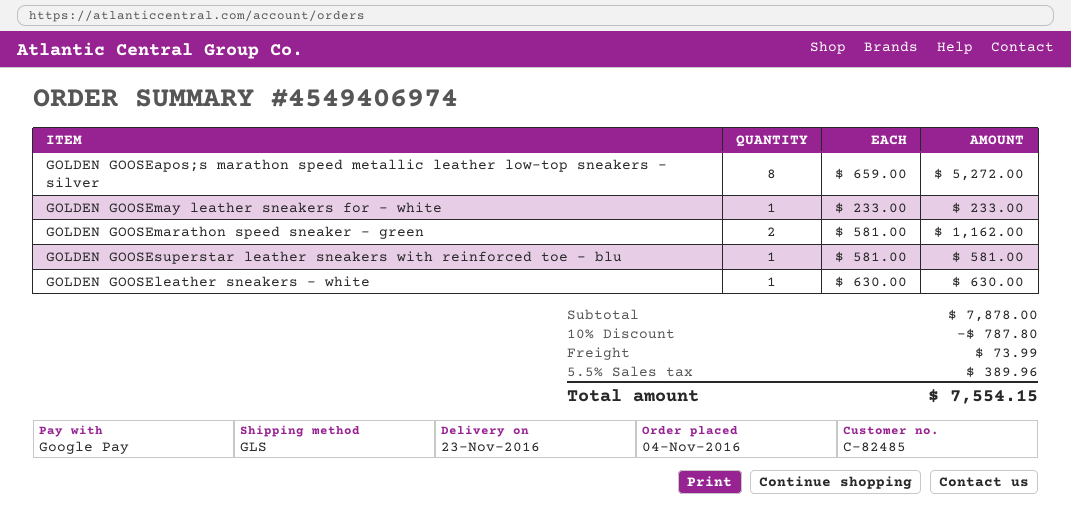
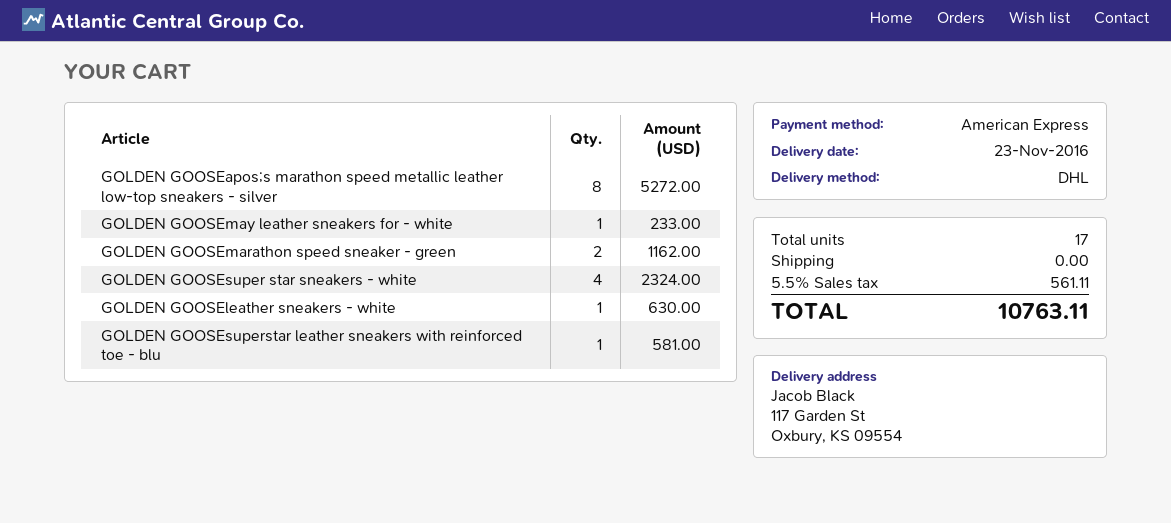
payment method: Google Pay -> American Express
shipping method: GLS -> DHL
GOLDEN GOOSEsuper star sneakers - white: none -> 4 for 2324.00
discount: 10% = 787.80 -> none
shipping: 73.99 -> 0.00
tax: 5.5% = 389.96 -> 5.5% = 561.11
total: 7554.15 -> 10763.11

